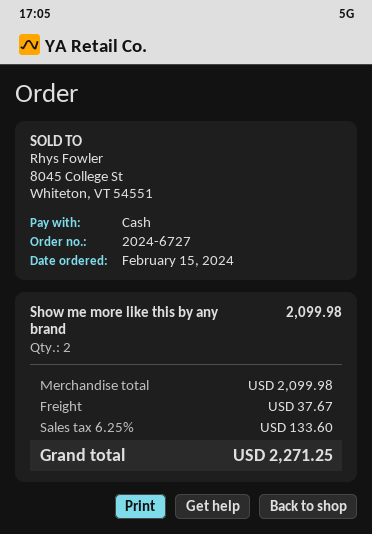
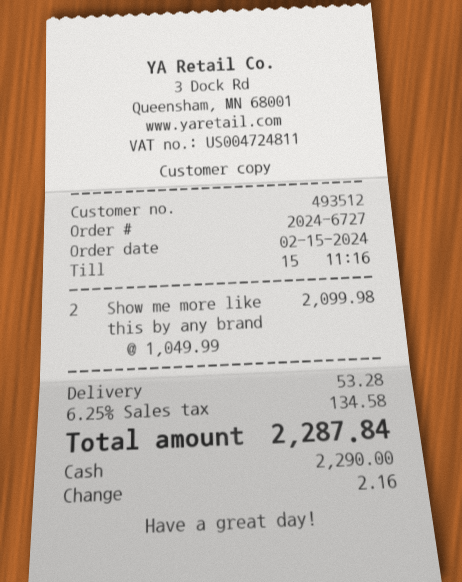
shipping: 37.67 -> 53.28
tax: 6.25% = 133.60 -> 6.25% = 134.58
total: 2271.25 -> 2287.84

